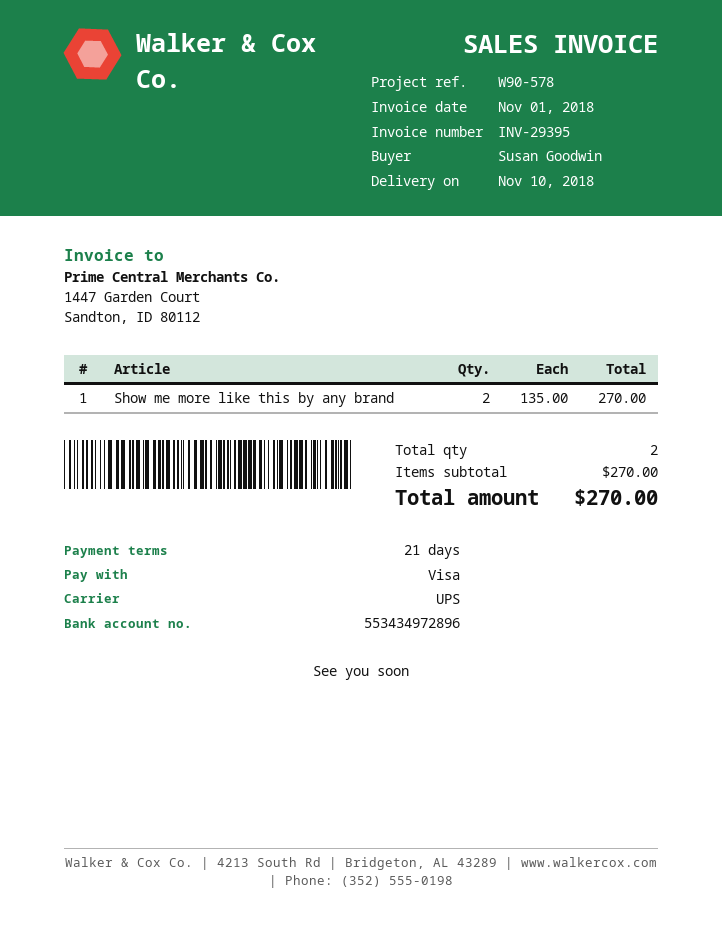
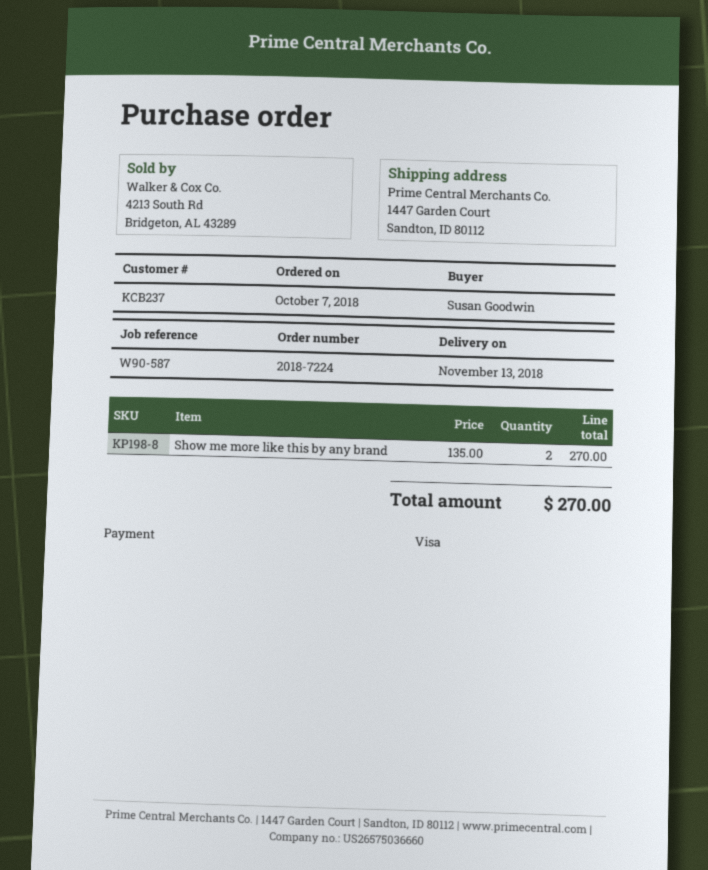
delivery date: 2018-11-10 -> 2018-11-13
reference: W90-578 -> W90-587

